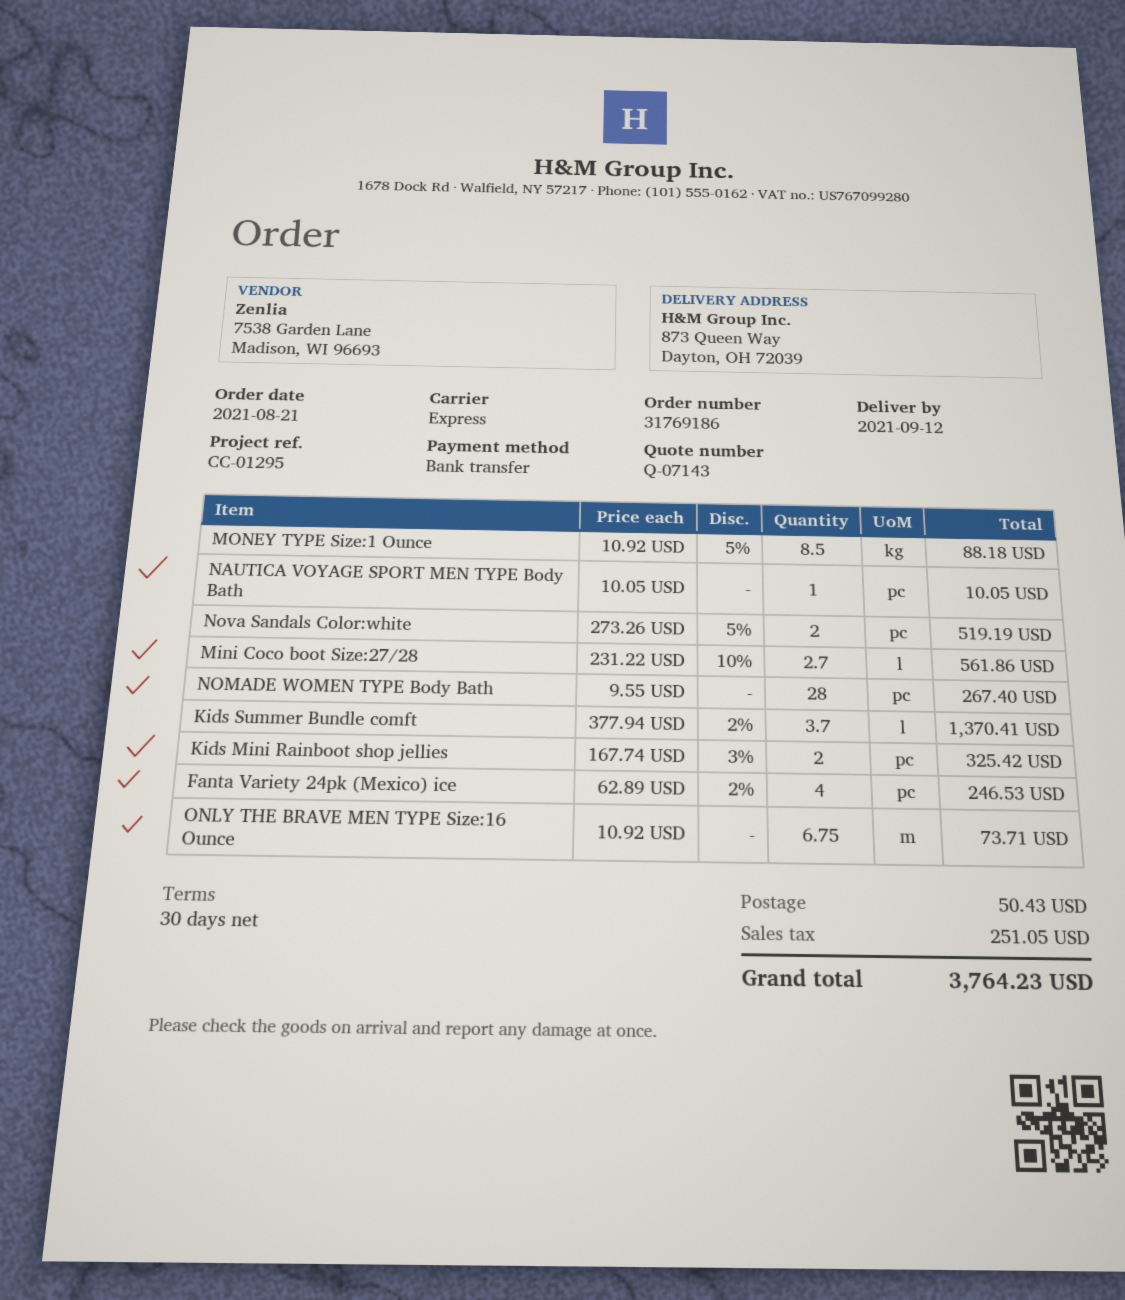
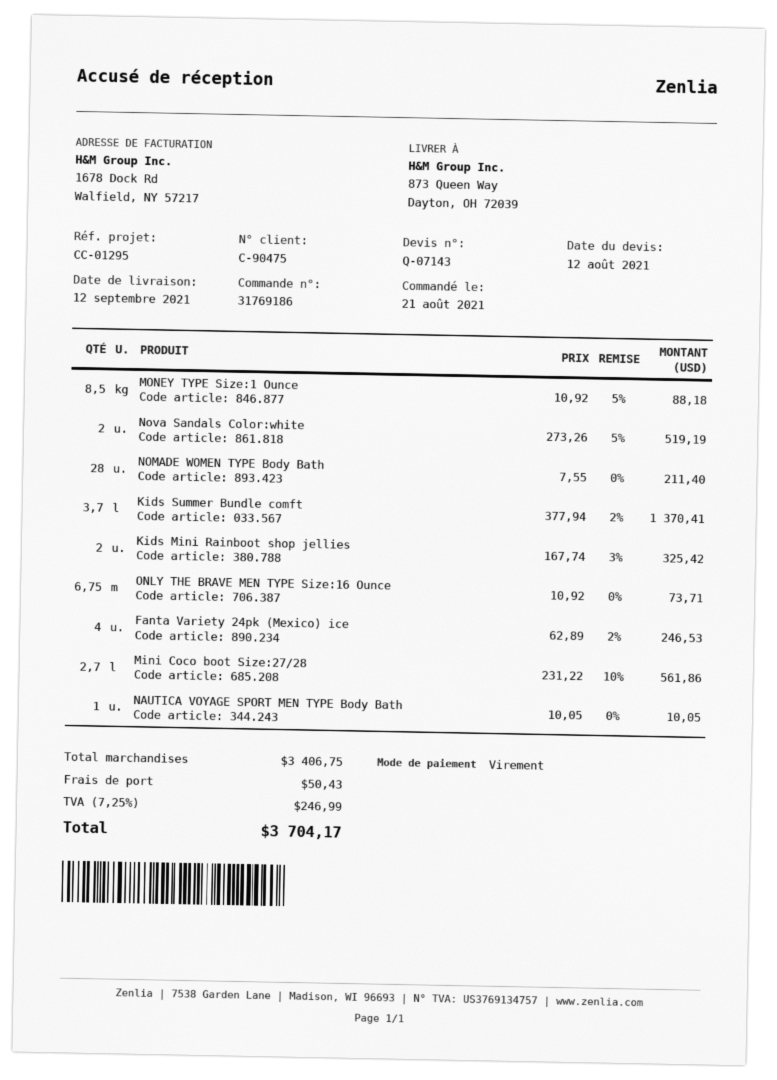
NOMADE WOMEN TYPE Body Bath: 28 x 9.55 = 267.40 -> 28 x 7.55 = 211.40
tax: 251.05 -> 246.99
total: 3764.23 -> 3704.17

